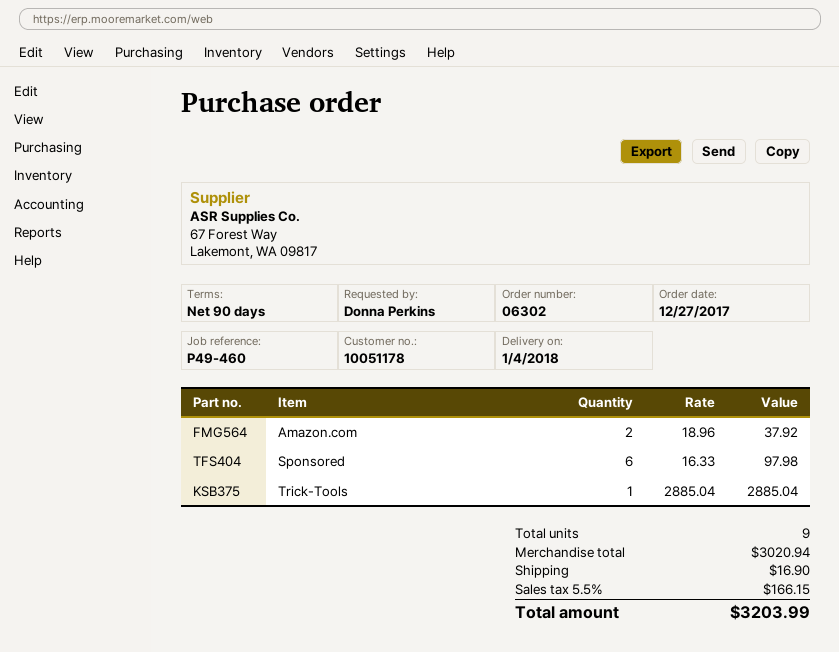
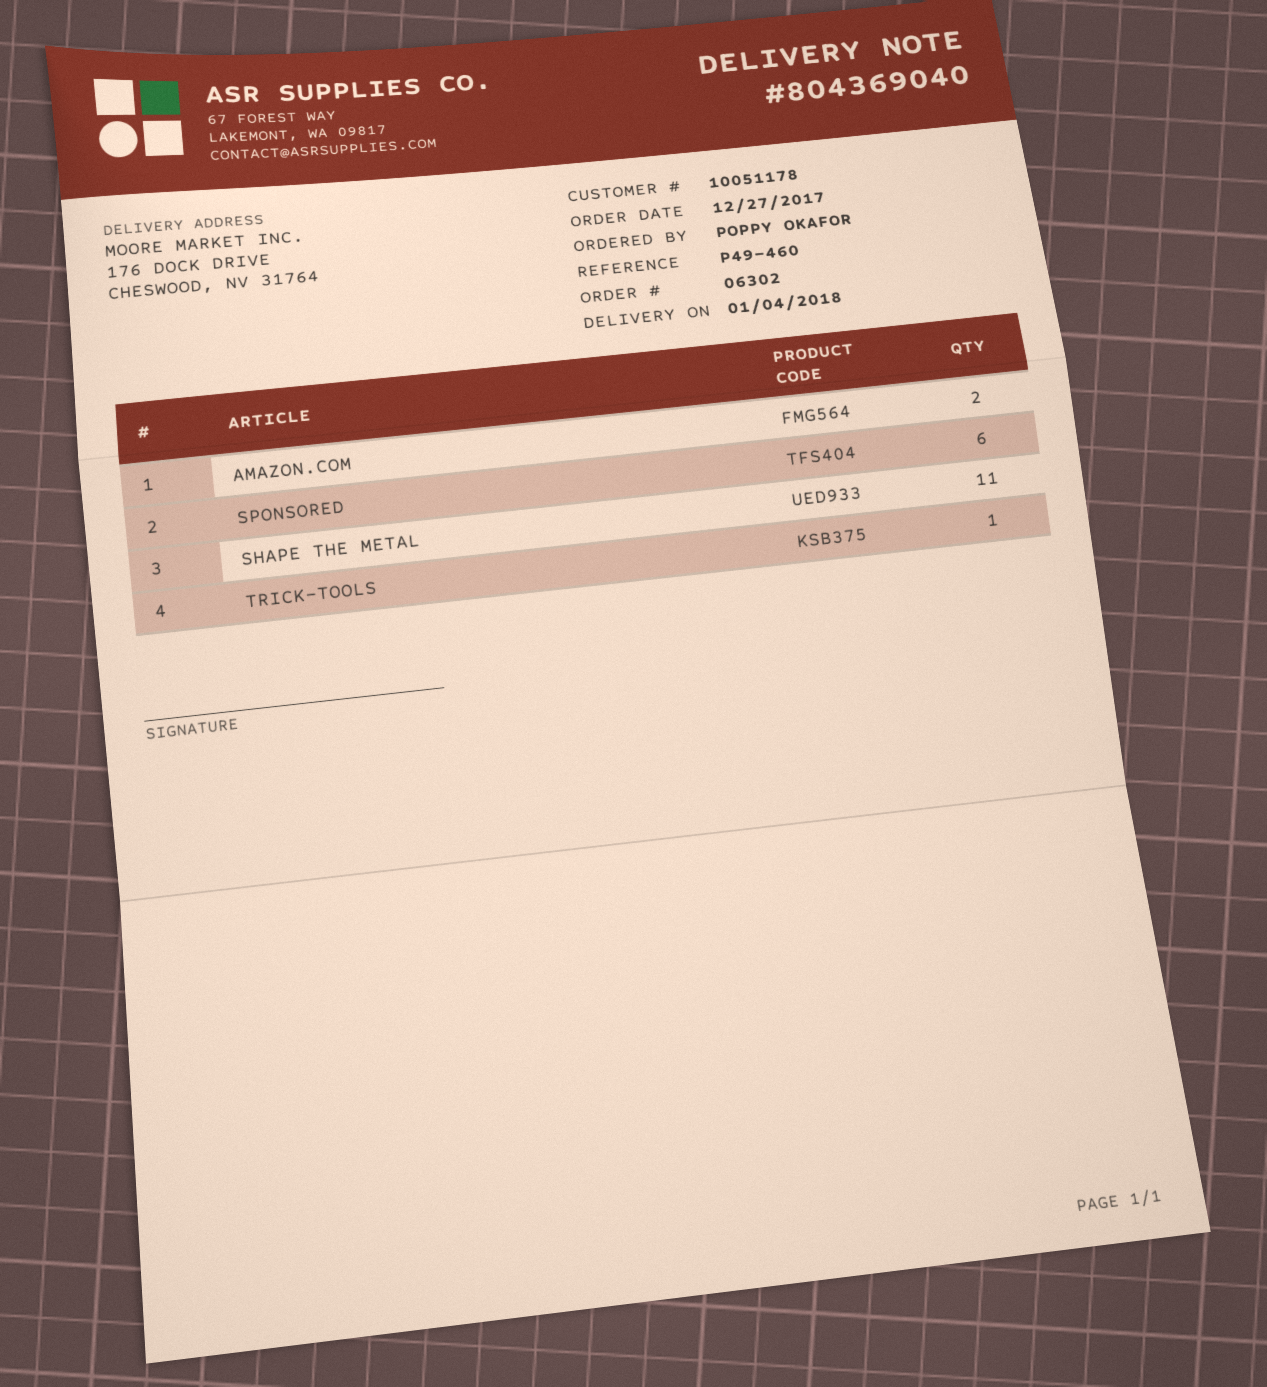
ordered by: Donna Perkins -> POPPY OKAFOR
SHAPE THE METAL: none -> 11

